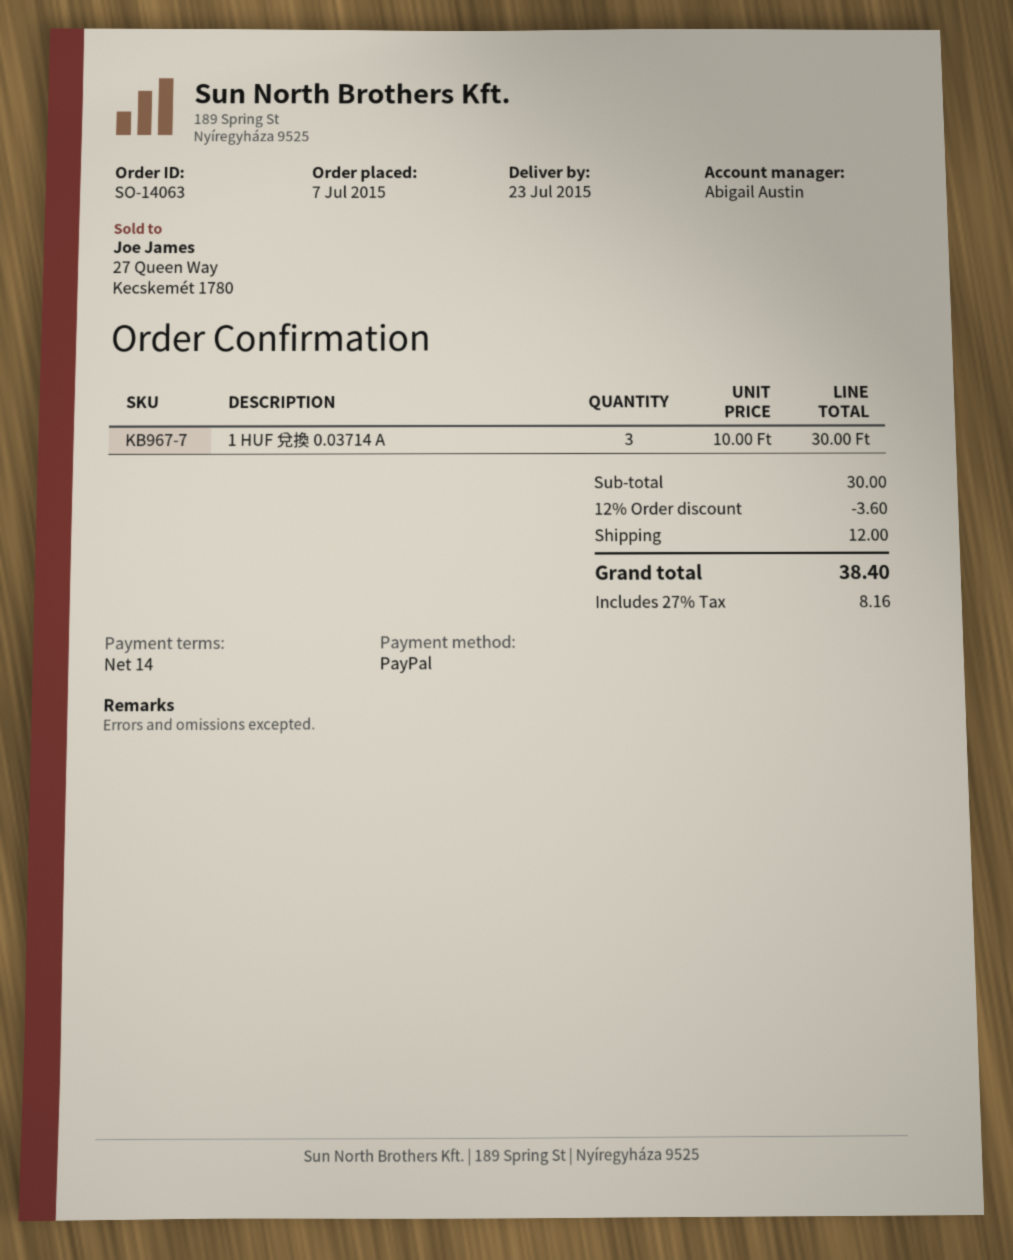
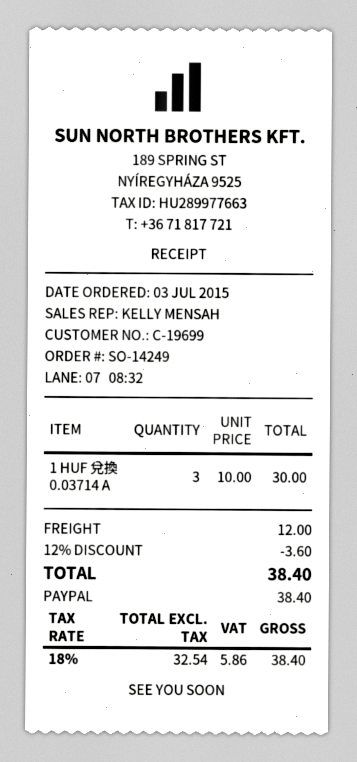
order number: SO-14063 -> SO-14249
order date: 2015-07-07 -> 2015-07-03
sales rep: Abigail Austin -> KELLY MENSAH
tax: 27% = 8.16 -> 18% = 5.86

